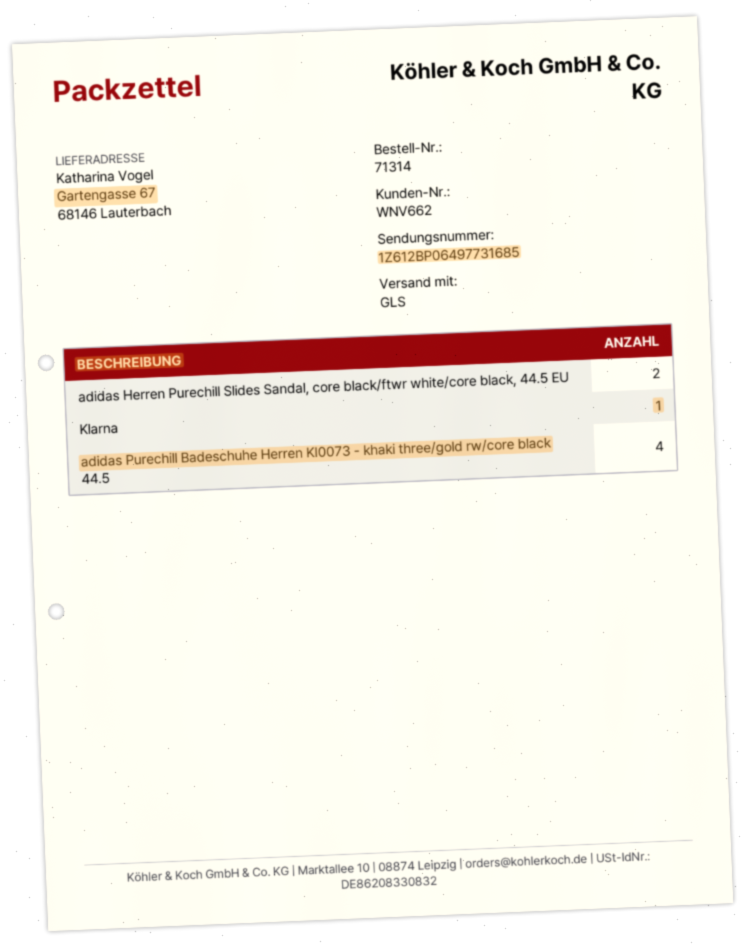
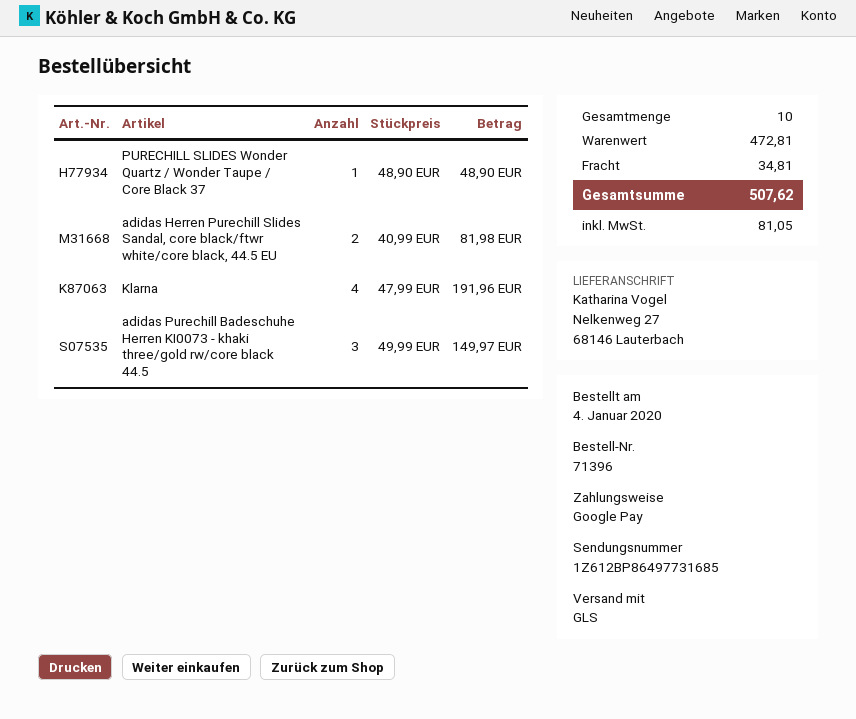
order number: 71314 -> 71396
tracking number: 1Z612BP06497731685 -> 1Z612BP86497731685
ship to: Gartengasse 67, 68146 Lauterbach -> Nelkenweg 27, 68146 Lauterbach
Klarna: 1 -> 4
adidas Purechill Badeschuhe Herren KI0073 - khaki three/gold rw/core black 44.5: 4 -> 3
PURECHILL SLIDES Wonder Quartz / Wonder Taupe / Core Black 37: none -> 1

